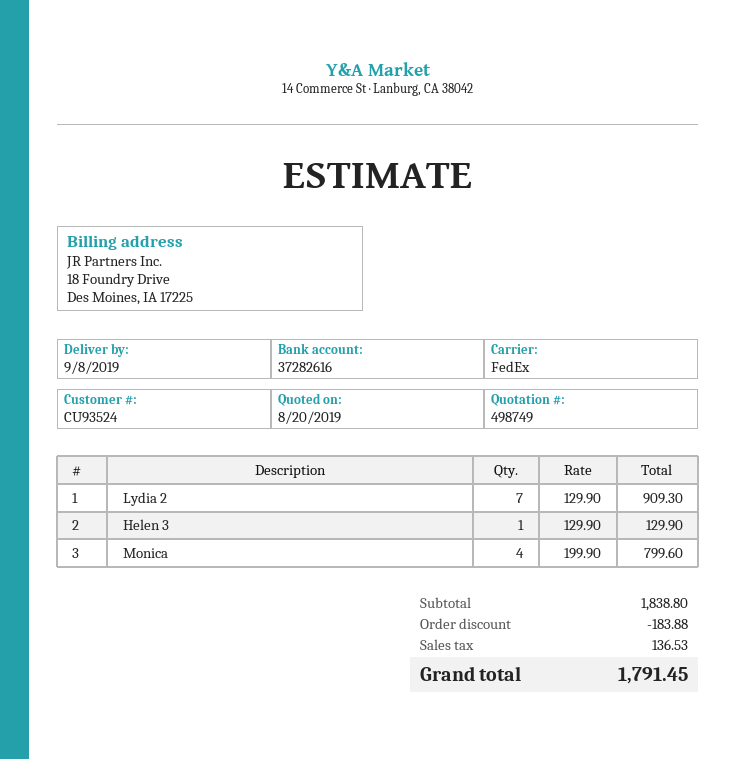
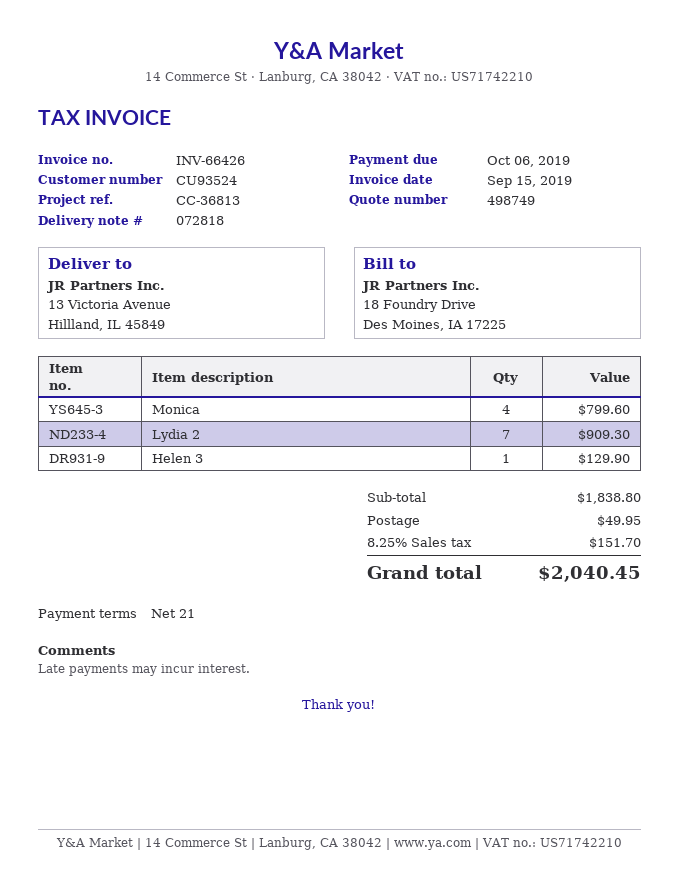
discount: 183.88 -> none
shipping: none -> 49.95
tax: 136.53 -> 151.70
total: 1791.45 -> 2040.45

